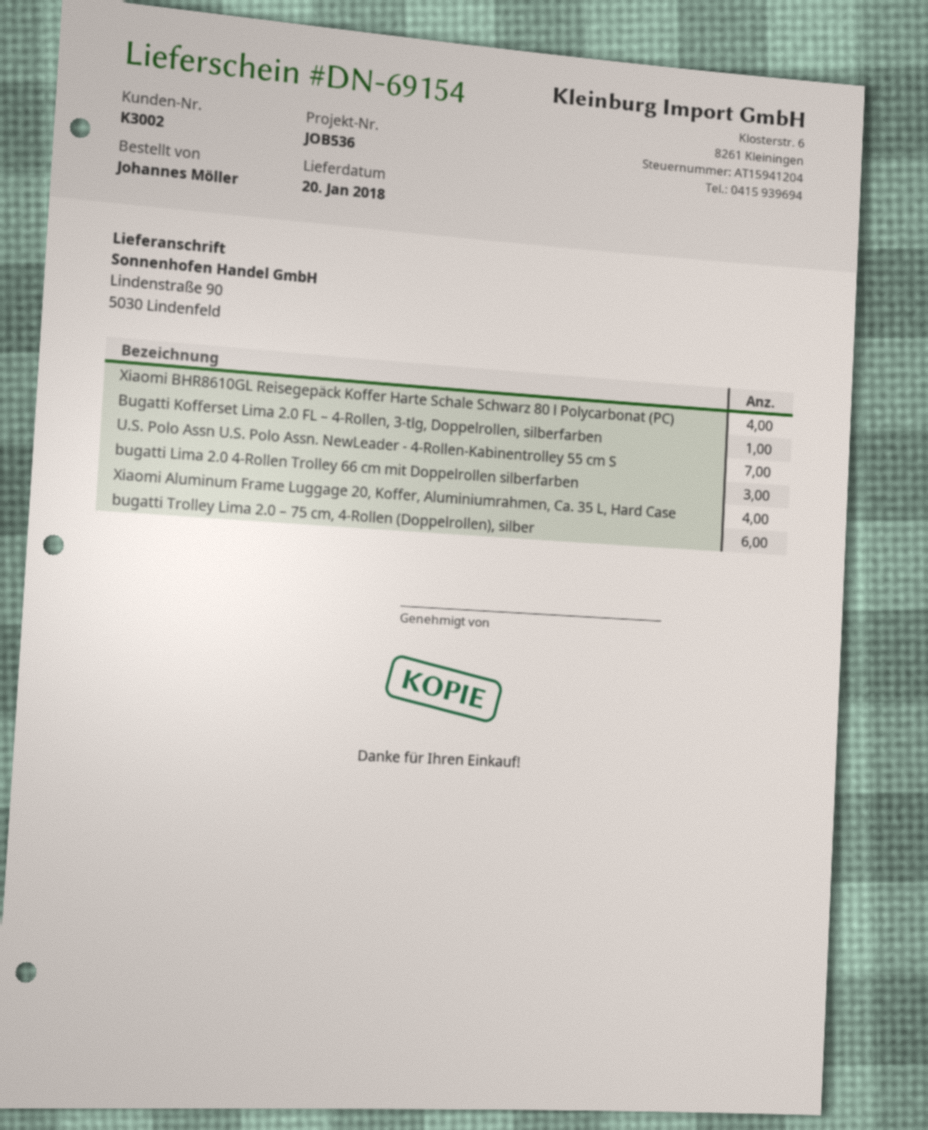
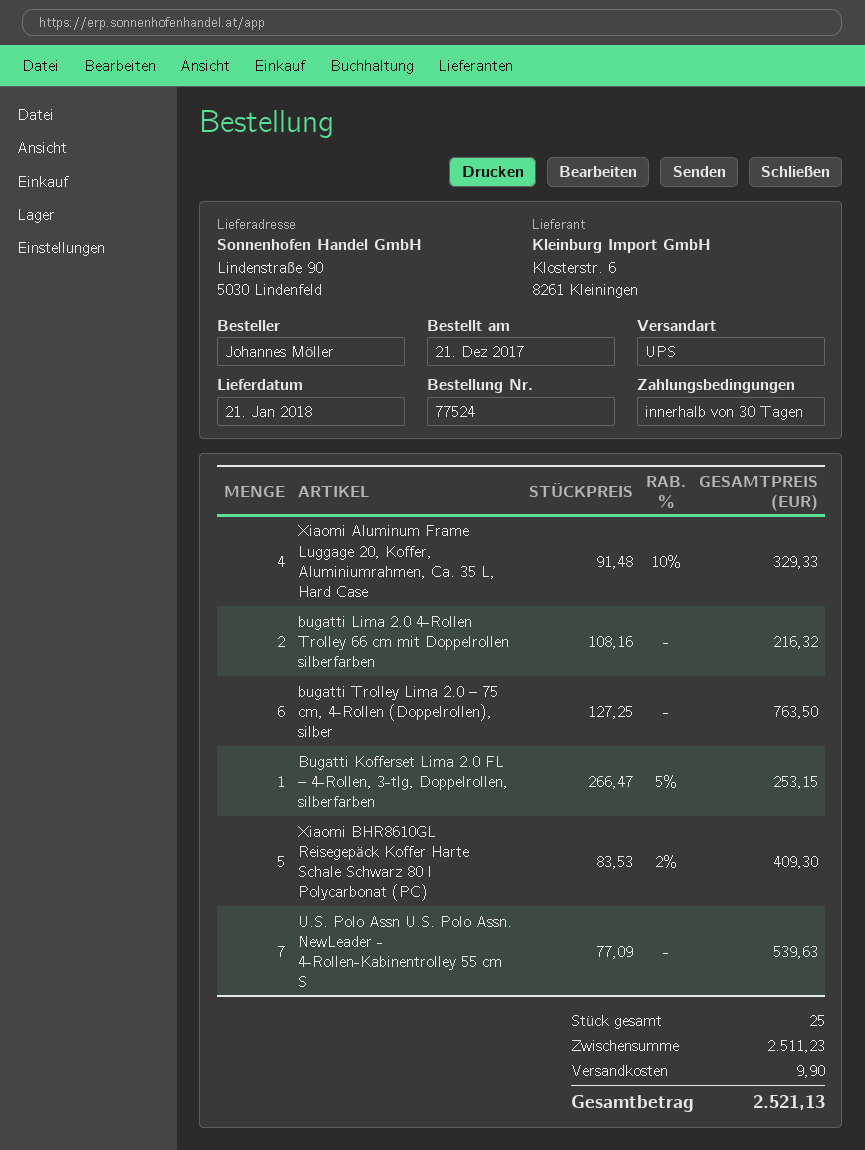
delivery date: 2018-01-20 -> 2018-01-21
Xiaomi BHR8610GL Reisegepäck Koffer Harte Schale Schwarz 80 l Polycarbonat (PC): 4 -> 5
bugatti Lima 2.0 4-Rollen Trolley 66 cm mit Doppelrollen silberfarben: 3 -> 2

